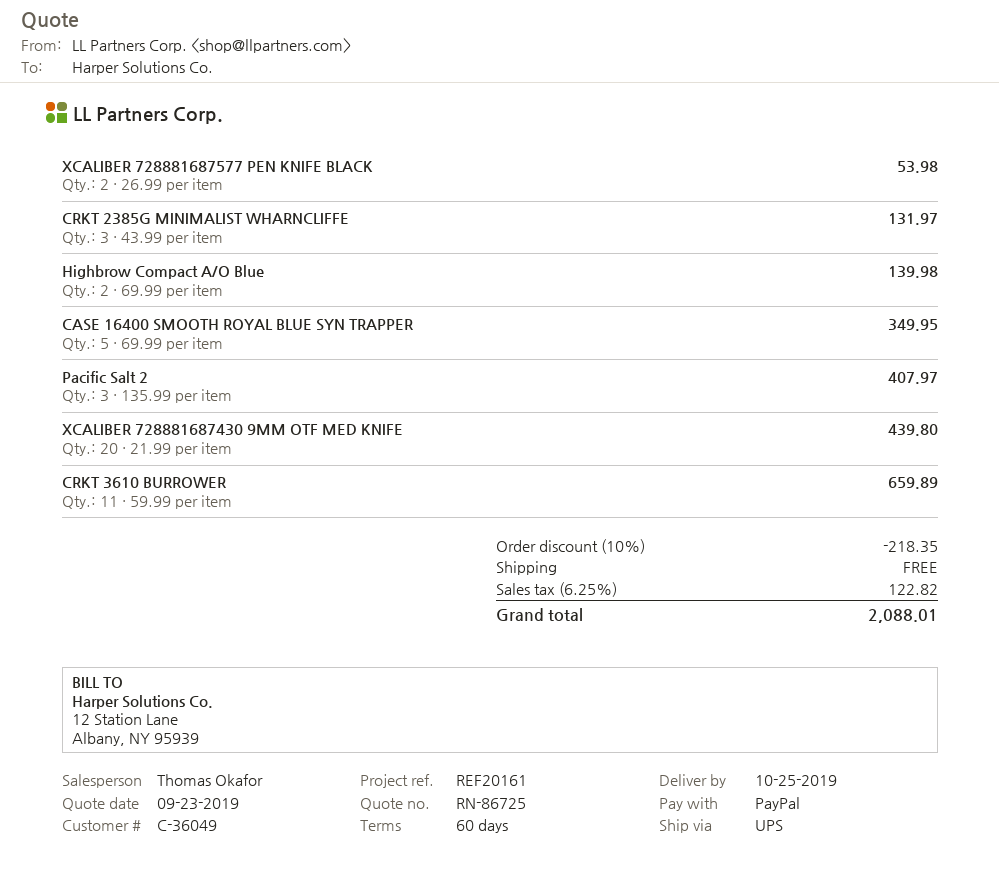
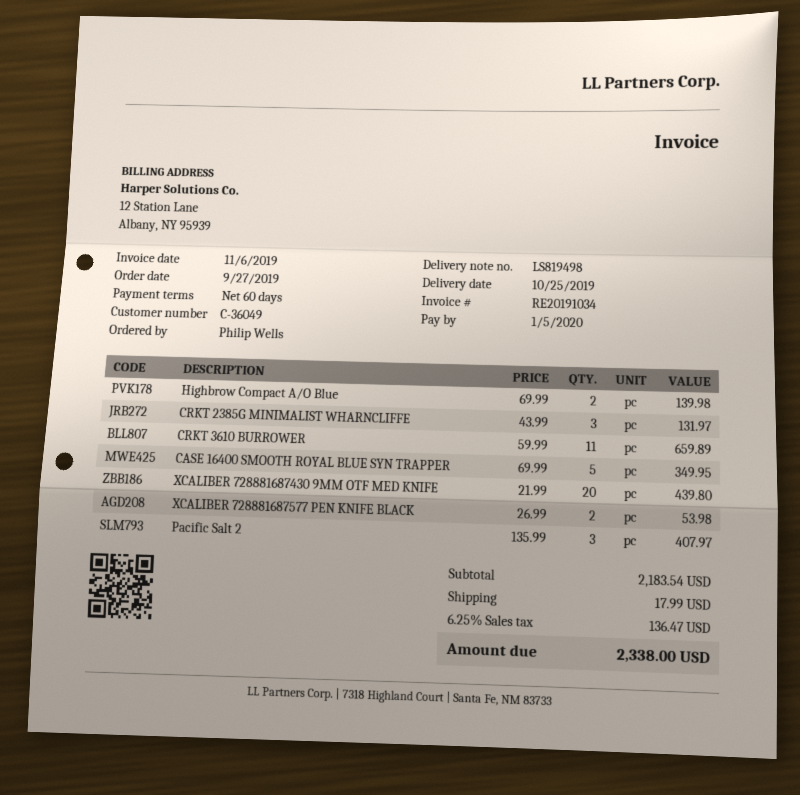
discount: 10% = 218.35 -> none
shipping: 0.00 -> 17.99
tax: 6.25% = 122.82 -> 6.25% = 136.47
total: 2088.01 -> 2338.00

